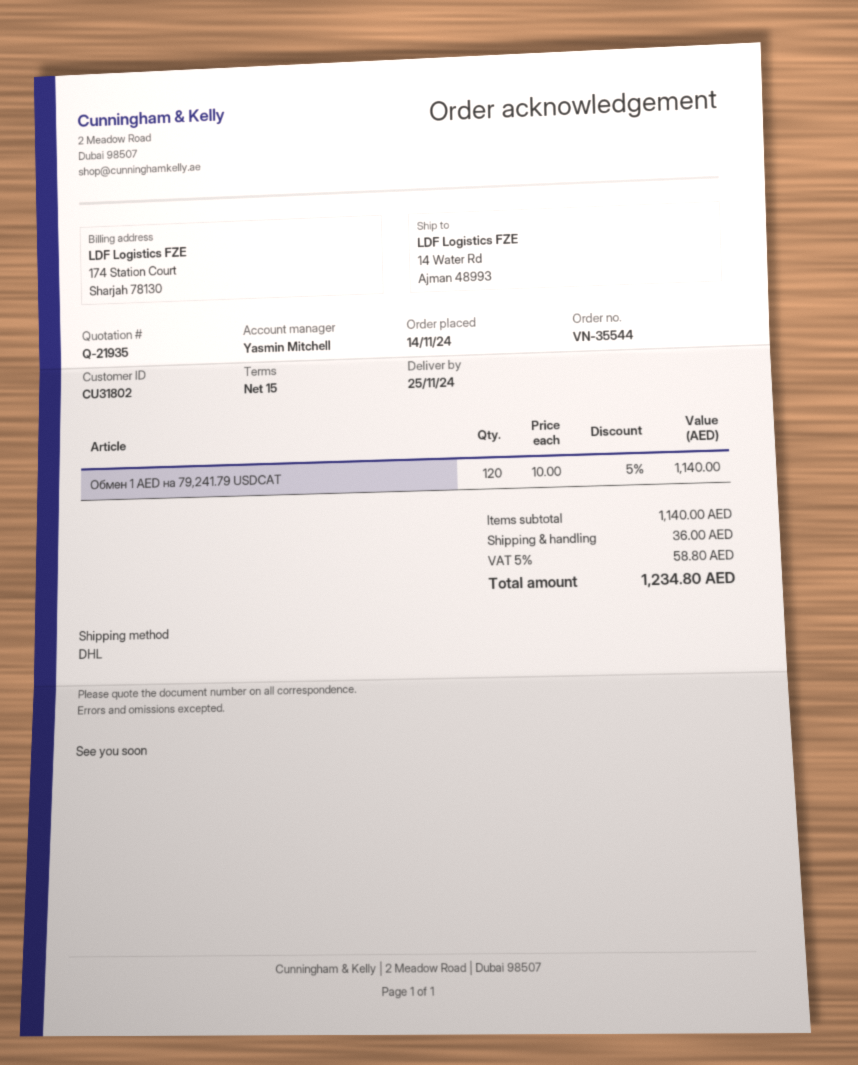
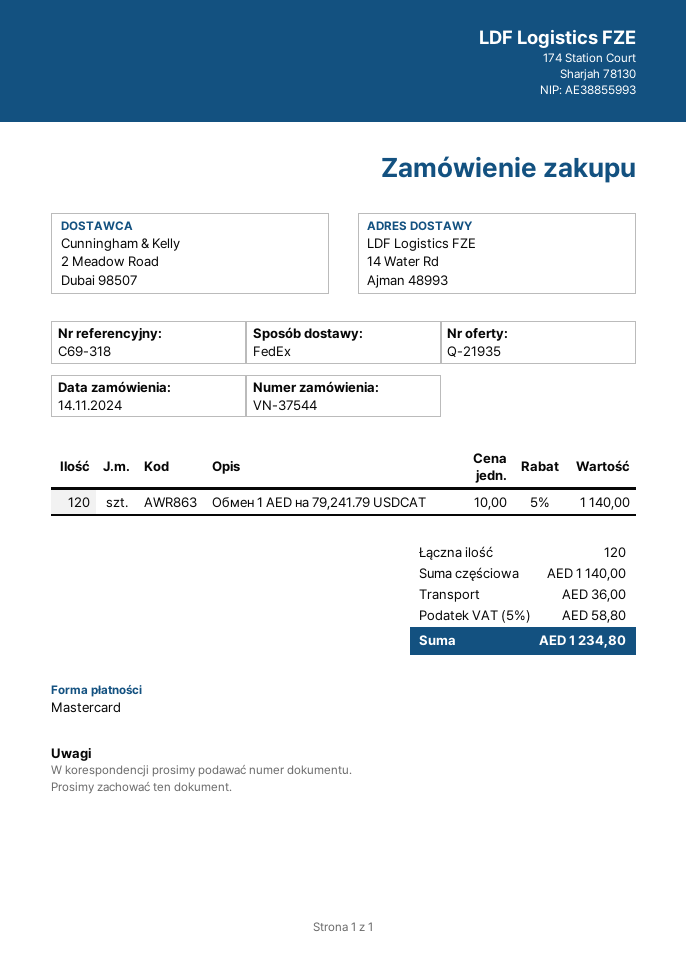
order number: VN-35544 -> VN-37544
shipping method: DHL -> FedEx

